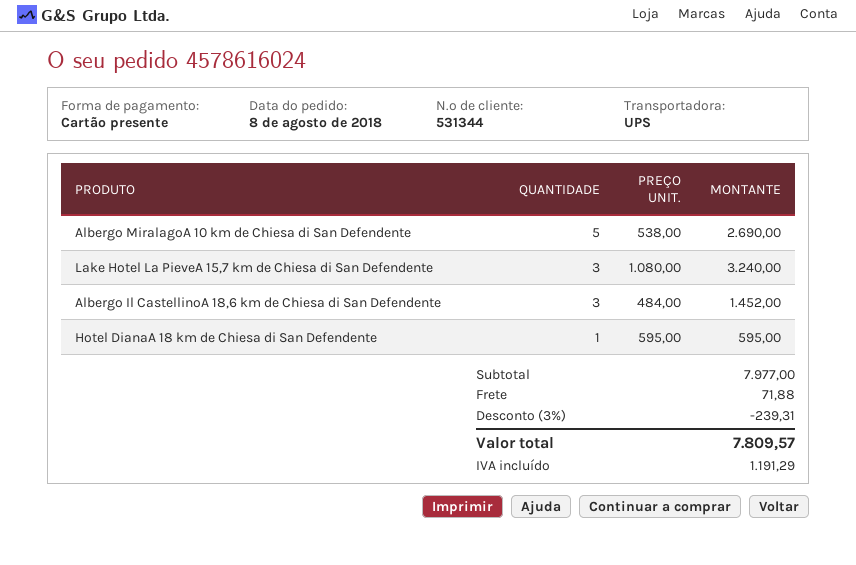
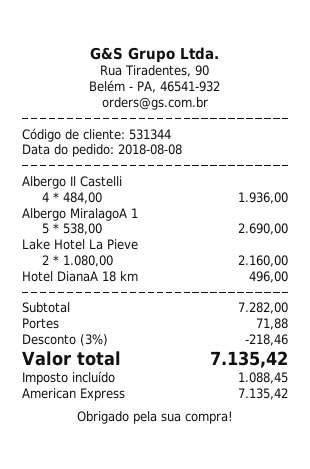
payment method: gift card -> American Express
Lake Hotel La PieveA 15,7 km de Chiesa di San Defendente: 3 x 1080.00 = 3240.00 -> 2 x 1080.00 = 2160.00
Albergo Il CastellinoA 18,6 km de Chiesa di San Defendente: 3 x 484.00 = 1452.00 -> 4 x 484.00 = 1936.00
Hotel DianaA 18 km de Chiesa di San Defendente: 1 x 595.00 = 595.00 -> 1 x 496.00 = 496.00
subtotal: 7977.00 -> 7282.00
discount: 3% = 239.31 -> 3% = 218.46
tax: 1191.29 -> 1088.45
total: 7809.57 -> 7135.42

